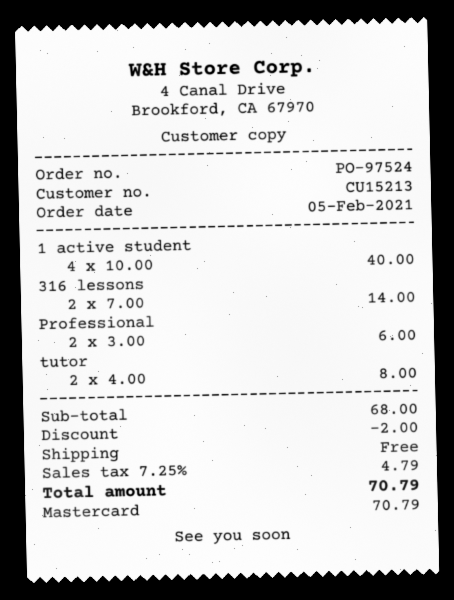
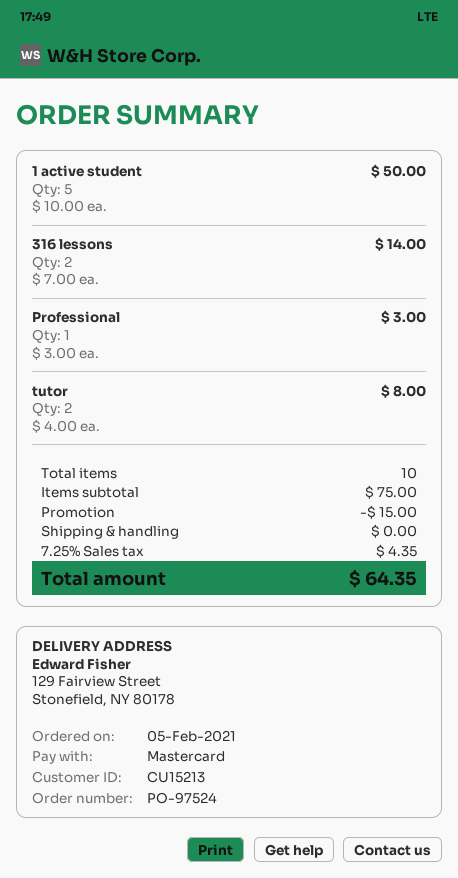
1 active student: 4 x 10.00 = 40.00 -> 5 x 10.00 = 50.00
Professional: 2 x 3.00 = 6.00 -> 1 x 3.00 = 3.00
subtotal: 68.00 -> 75.00
discount: 2.00 -> 15.00
tax: 7.25% = 4.79 -> 7.25% = 4.35
total: 70.79 -> 64.35

